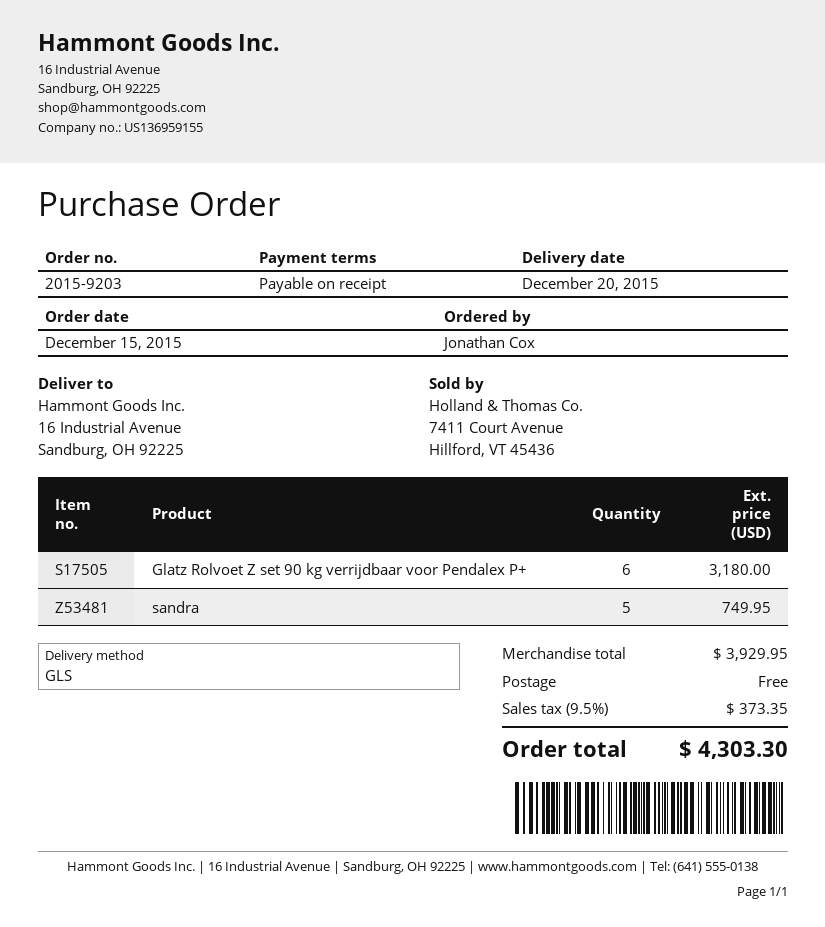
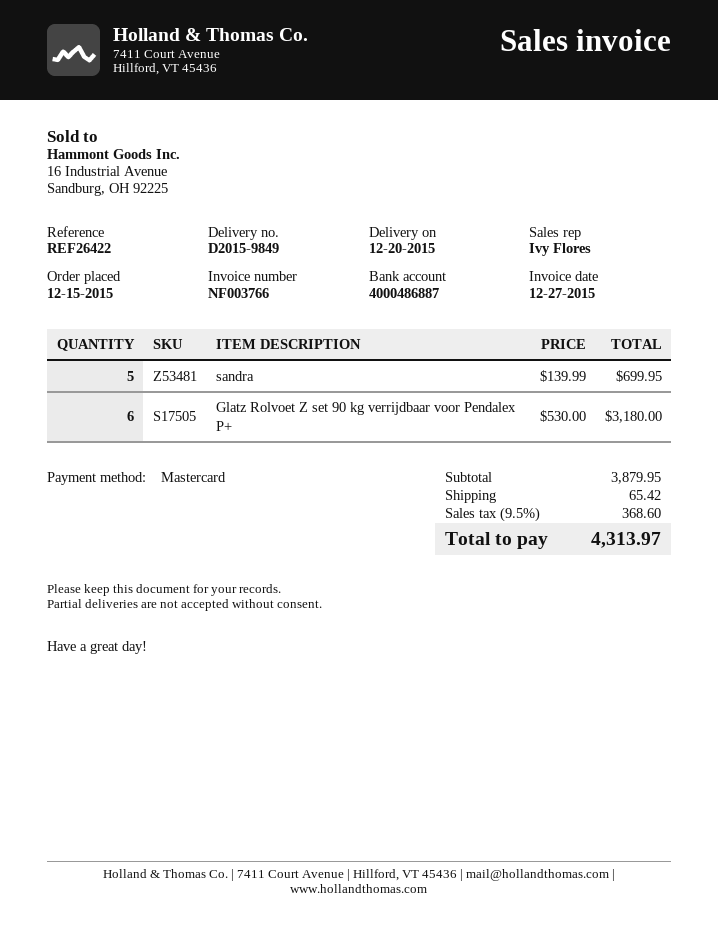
sandra: 5 for 749.95 -> 5 for 699.95
subtotal: 3929.95 -> 3879.95
shipping: 0.00 -> 65.42
tax: 9.5% = 373.35 -> 9.5% = 368.60
total: 4303.30 -> 4313.97

